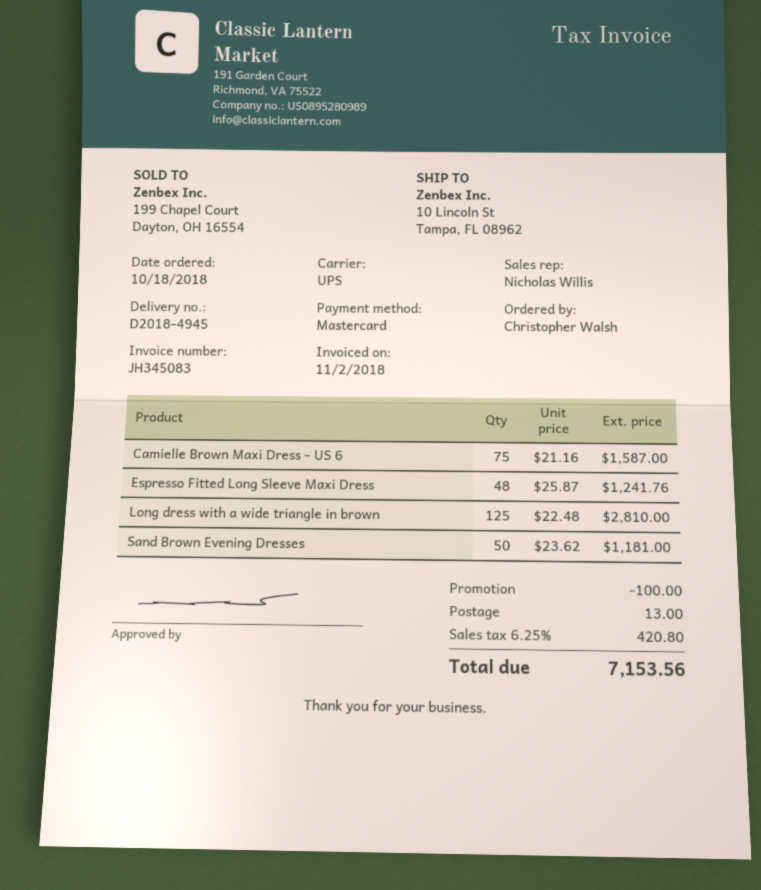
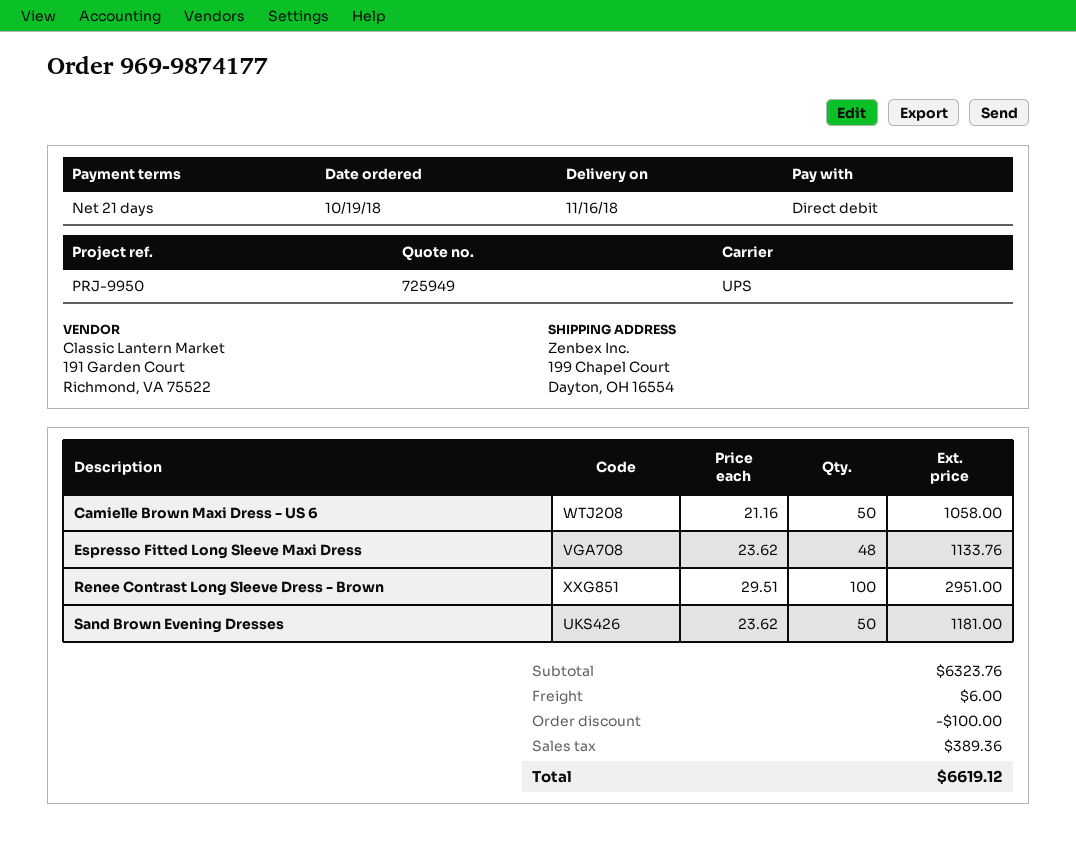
order date: 2018-10-18 -> 2018-10-19
payment method: Mastercard -> direct debit
ship to: 10 Lincoln St, Tampa, FL 08962 -> 199 Chapel Court, Dayton, OH 16554
Camielle Brown Maxi Dress - US 6: 75 x 21.16 = 1587.00 -> 50 x 21.16 = 1058.00
Espresso Fitted Long Sleeve Maxi Dress: 48 x 25.87 = 1241.76 -> 48 x 23.62 = 1133.76
Long dress with a wide triangle in brown: 125 x 22.48 = 2810.00 -> none
Renee Contrast Long Sleeve Dress - Brown: none -> 100 x 29.51 = 2951.00
shipping: 13.00 -> 6.00
tax: 420.80 -> 389.36
total: 7153.56 -> 6619.12

